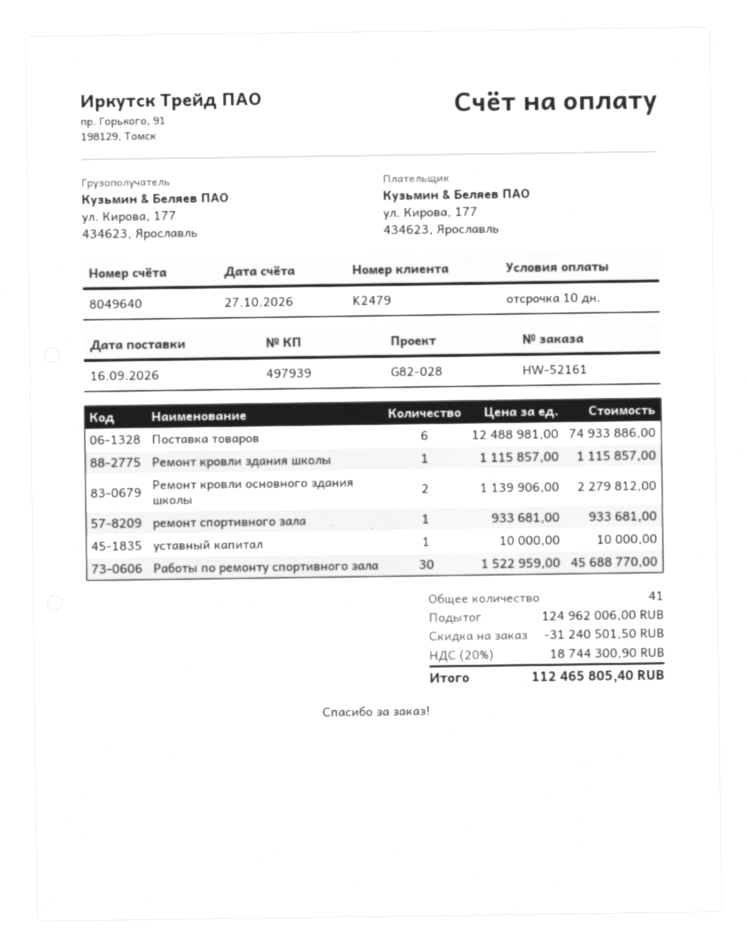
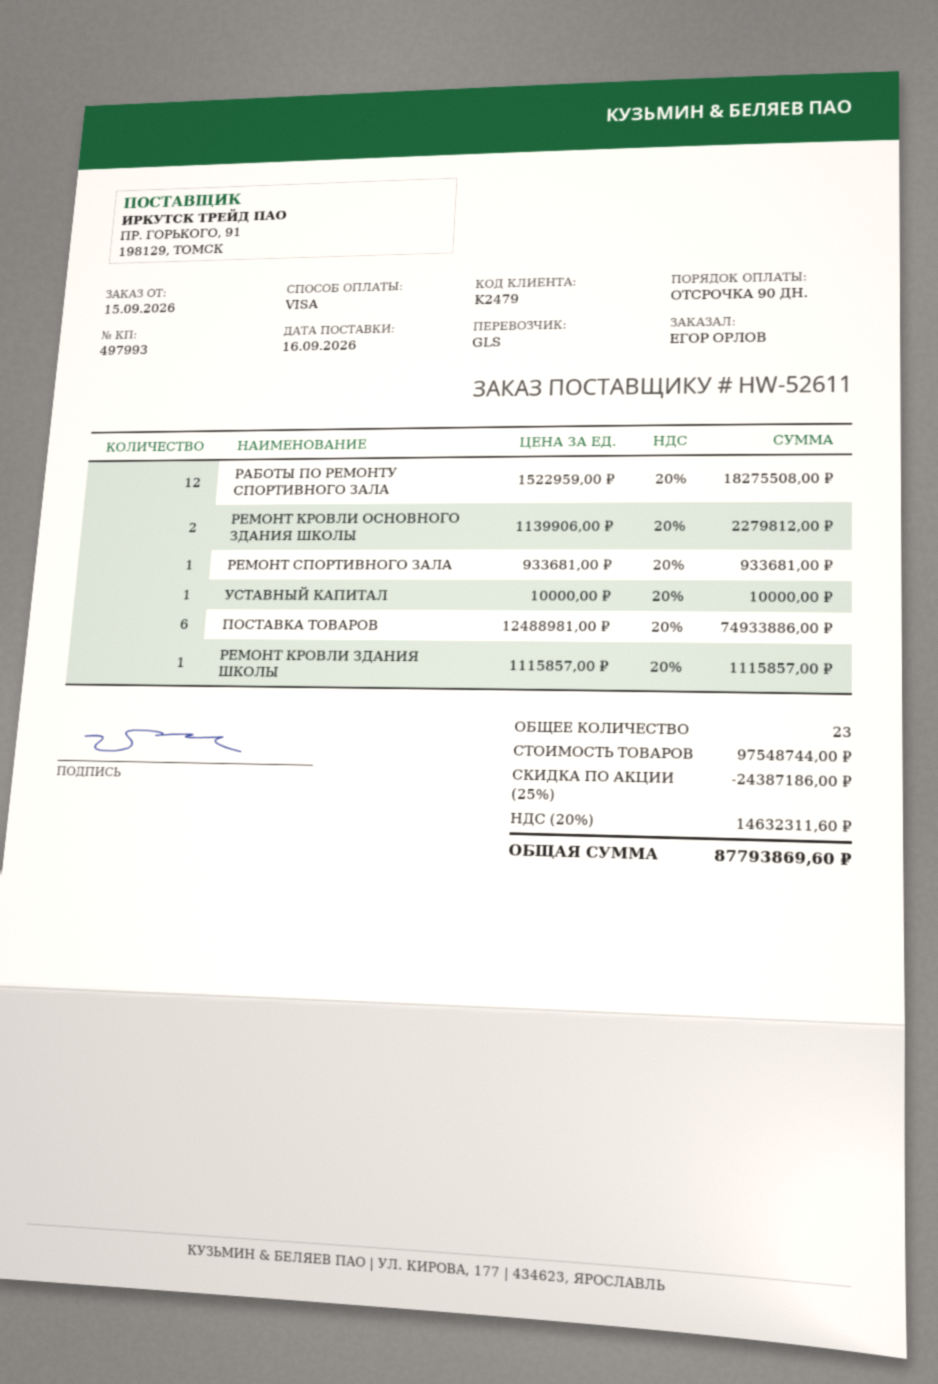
quote number: 497939 -> 497993
order number: HW-52161 -> HW-52611
payment terms: 10 days -> 90 days
Работы по ремонту спортивного зала: 30 x 1522959.00 = 45688770.00 -> 12 x 1522959.00 = 18275508.00
total quantity: 41 -> 23
subtotal: 124962006.00 -> 97548744.00
discount: 31240501.50 -> 24387186.00
tax: 20% = 18744300.90 -> 20% = 14632311.60
total: 112465805.40 -> 87793869.60

